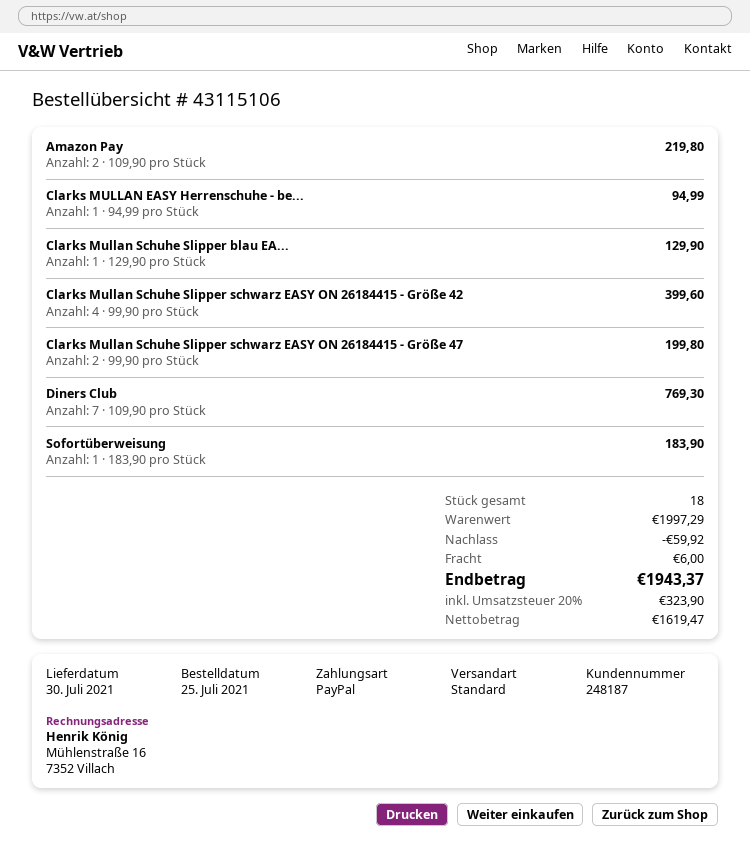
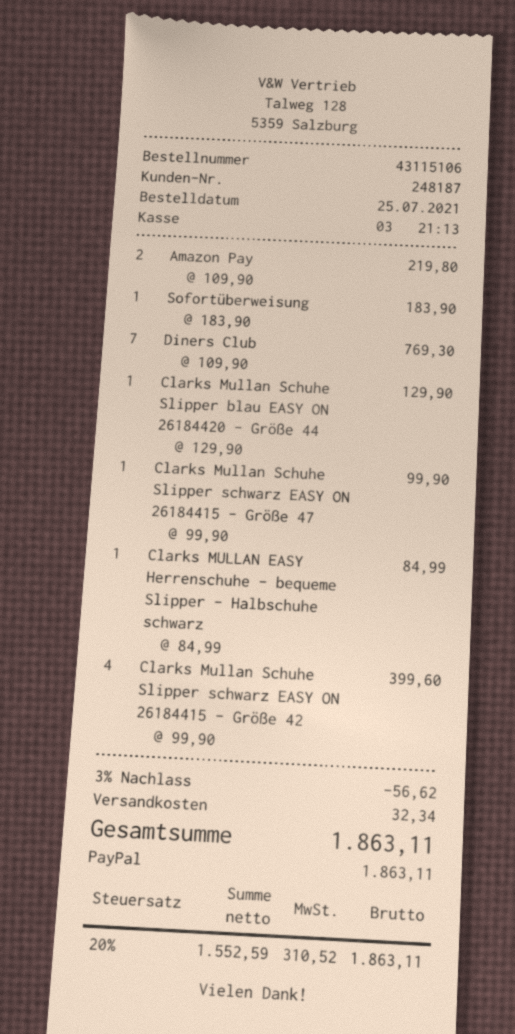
Clarks MULLAN EASY Herrenschuhe - be...: 1 x 94.99 = 94.99 -> 1 x 84.99 = 84.99
Clarks Mullan Schuhe Slipper schwarz EASY ON 26184415 - Größe 47: 2 x 99.90 = 199.80 -> 1 x 99.90 = 99.90
discount: 59.92 -> 56.62
shipping: 6.00 -> 32.34
net: 1619.47 -> 1552.59
tax: 20% = 323.90 -> 20% = 310.52
total: 1943.37 -> 1863.11

